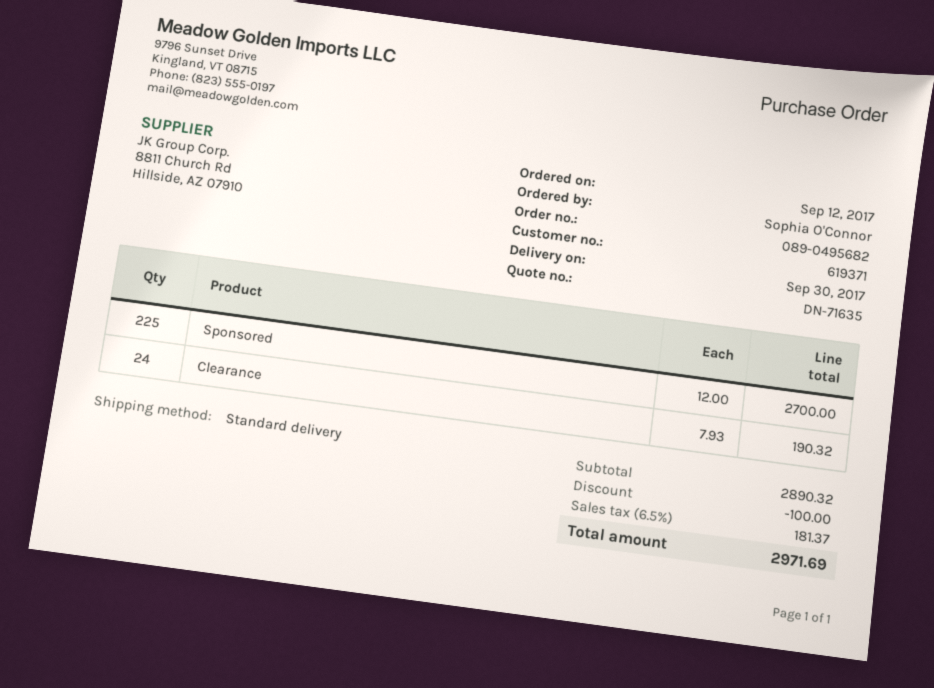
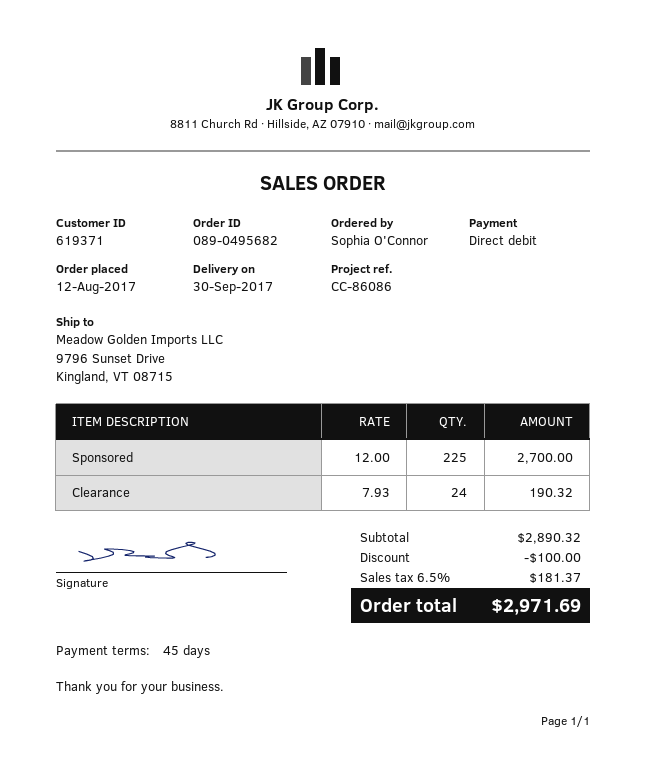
order date: 2017-09-12 -> 2017-08-12

